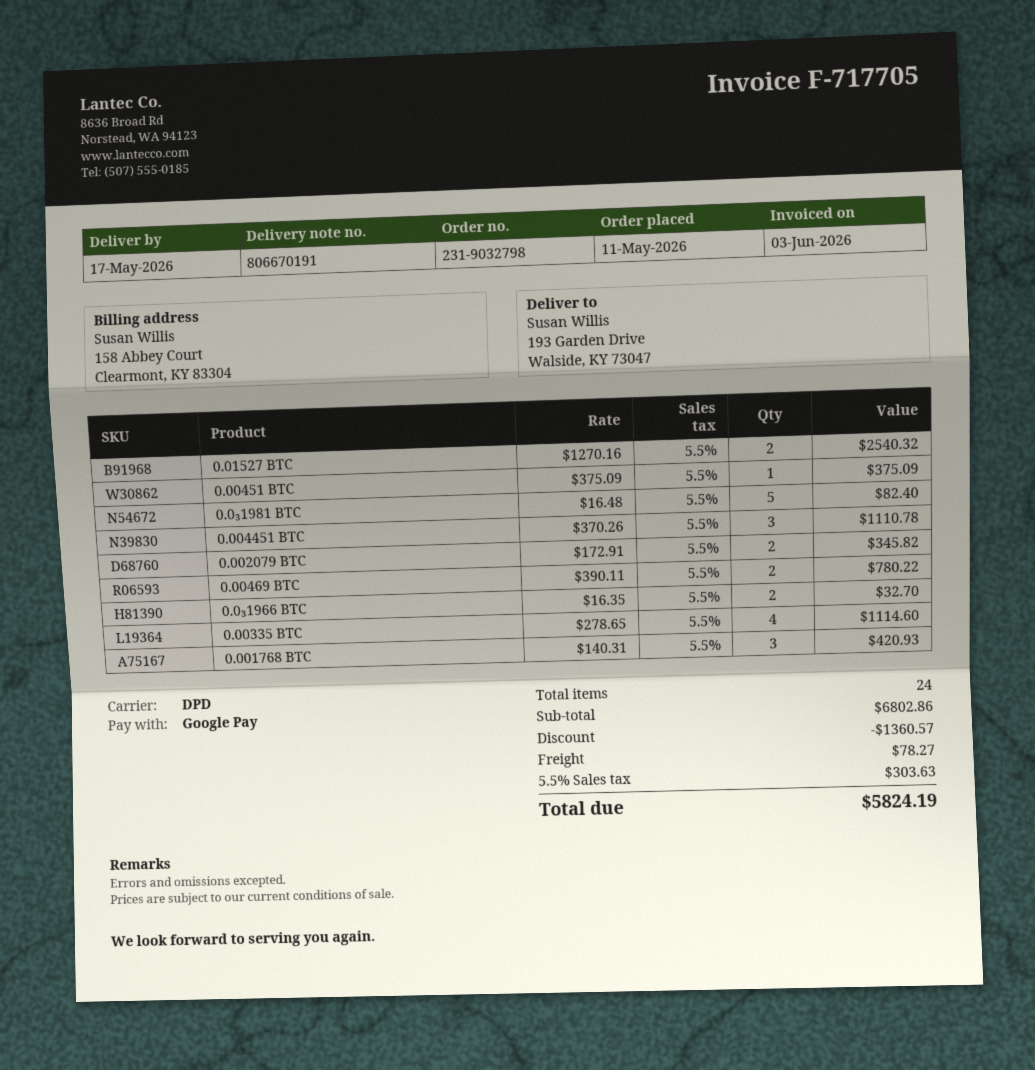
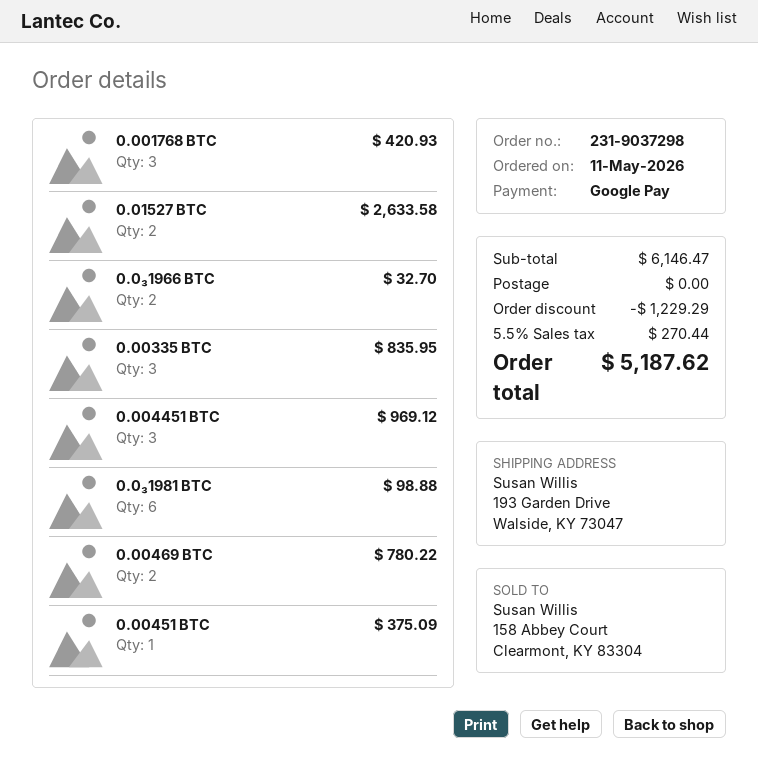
order number: 231-9032798 -> 231-9037298
0.01527 BTC: 2 for 2540.32 -> 2 for 2633.58
0.0₃1981 BTC: 5 for 82.40 -> 6 for 98.88
0.004451 BTC: 3 for 1110.78 -> 3 for 969.12
0.002079 BTC: 2 for 345.82 -> none
0.00335 BTC: 4 for 1114.60 -> 3 for 835.95
subtotal: 6802.86 -> 6146.47
discount: 1360.57 -> 1229.29
shipping: 78.27 -> 0.00
tax: 5.5% = 303.63 -> 5.5% = 270.44
total: 5824.19 -> 5187.62

